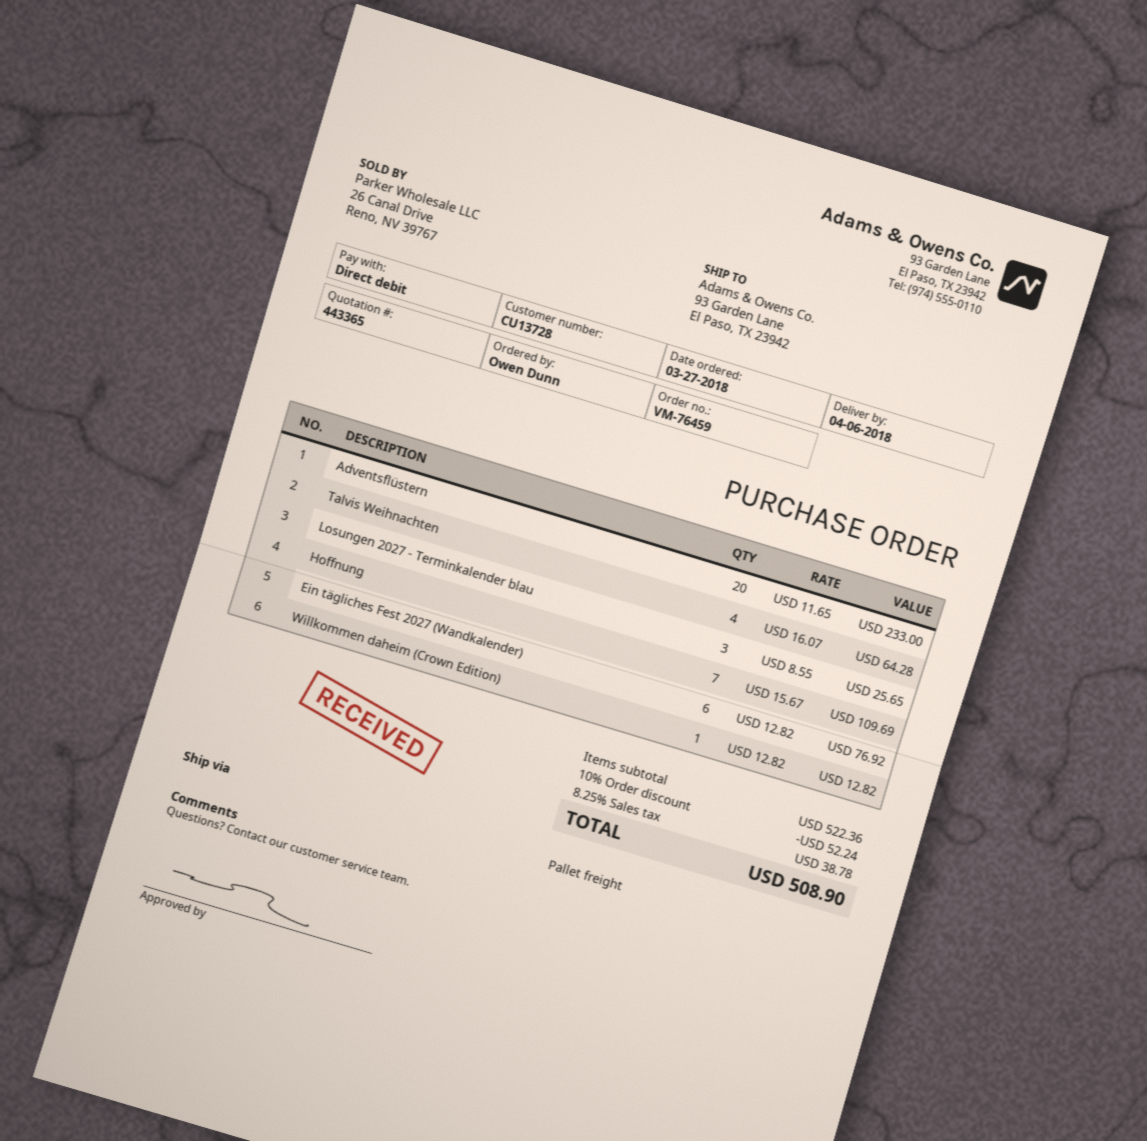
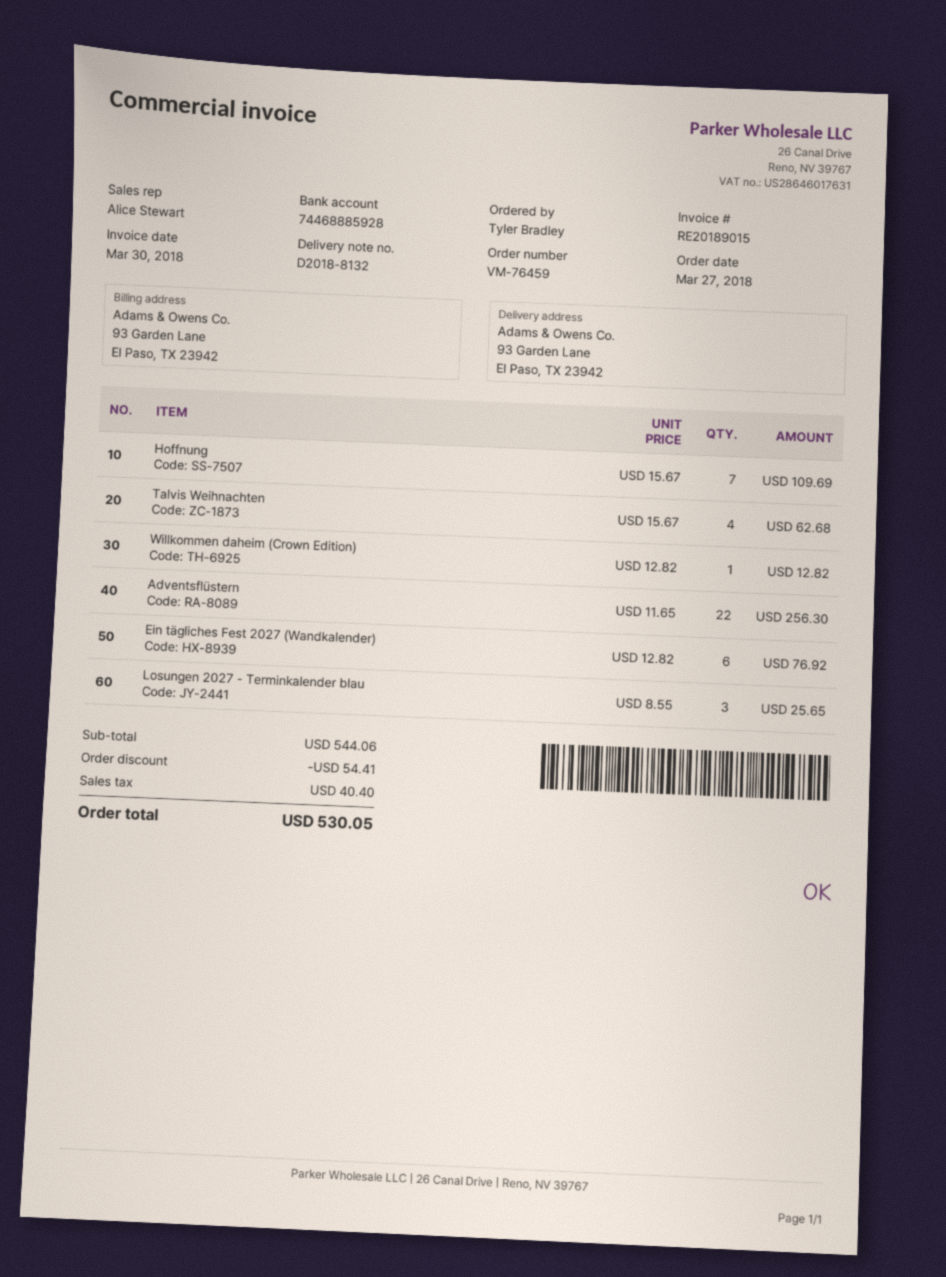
ordered by: Owen Dunn -> Tyler Bradley
Adventsflüstern: 20 x 11.65 = 233.00 -> 22 x 11.65 = 256.30
Talvis Weihnachten: 4 x 16.07 = 64.28 -> 4 x 15.67 = 62.68
subtotal: 522.36 -> 544.06
discount: 52.24 -> 54.41
tax: 38.78 -> 40.40
total: 508.90 -> 530.05

